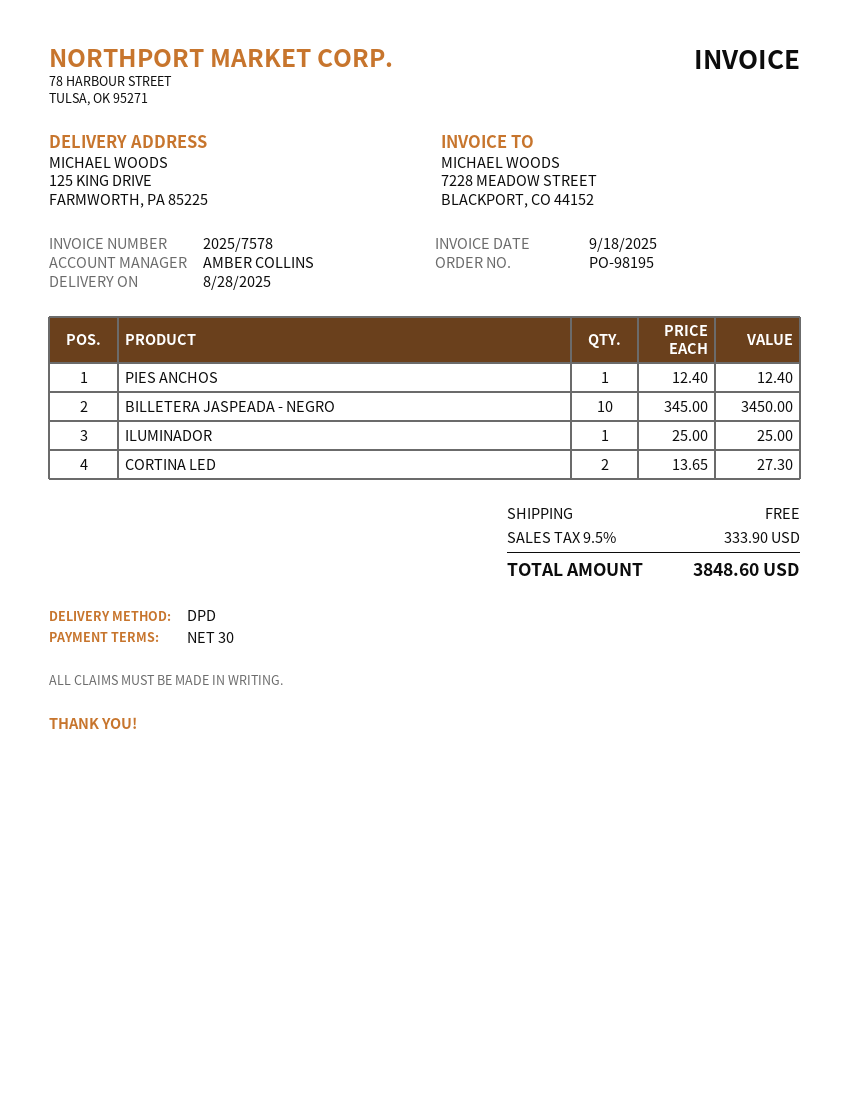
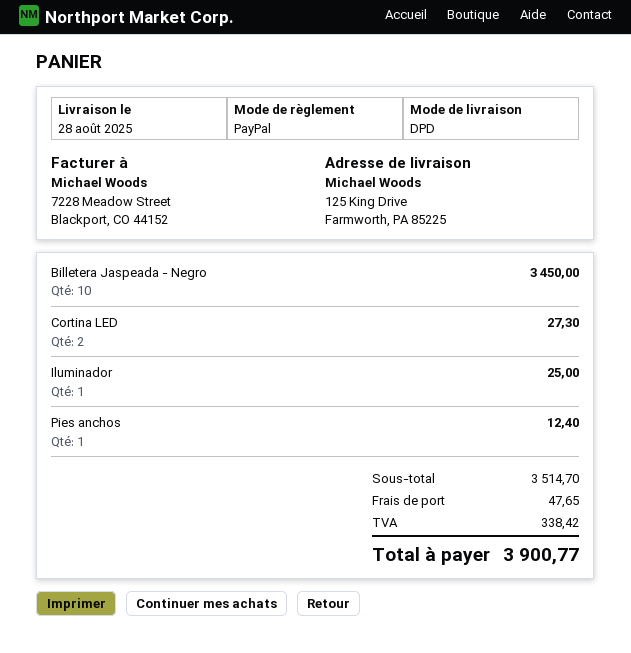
shipping: 0.00 -> 47.65
tax: 333.90 -> 338.42
total: 3848.60 -> 3900.77

